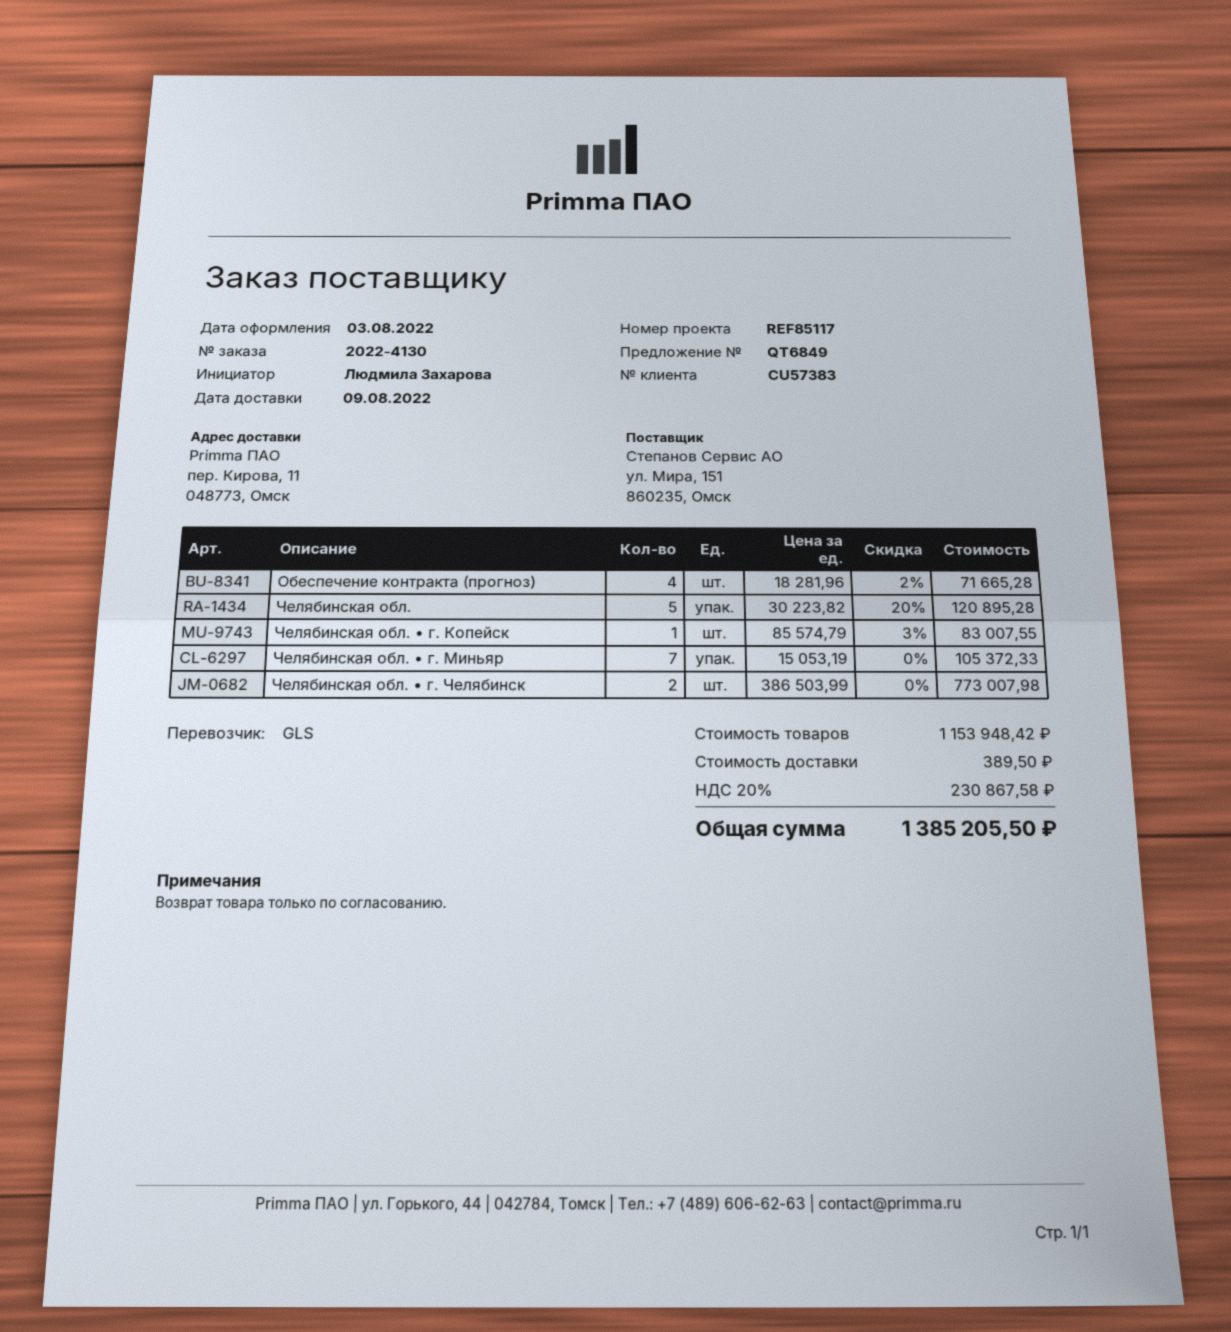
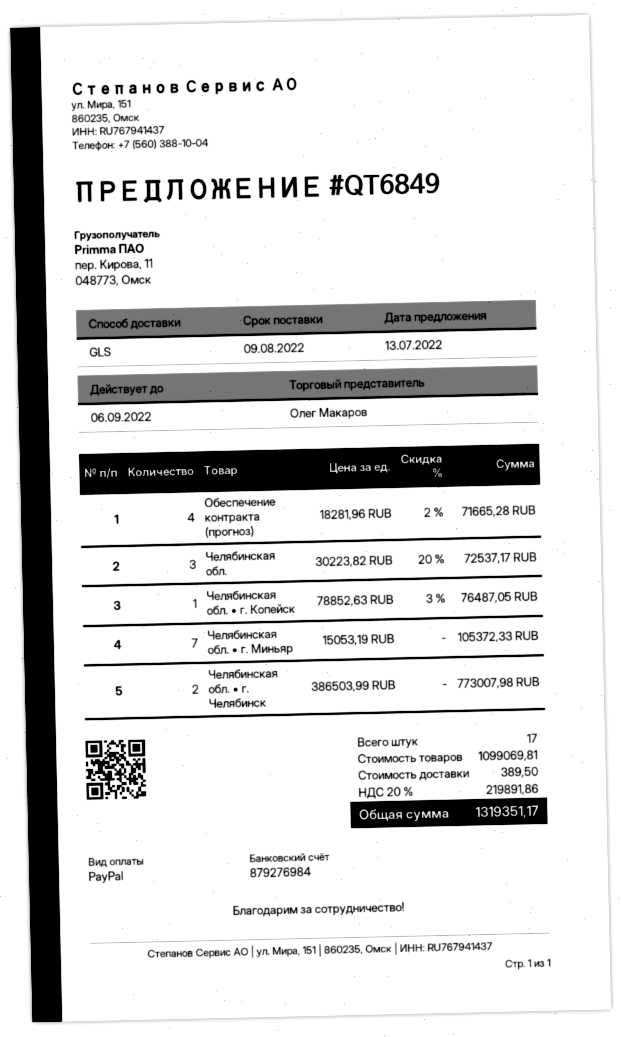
Челябинская обл.: 5 x 30223.82 - 20% = 120895.28 -> 3 x 30223.82 - 20% = 72537.17
Челябинская обл. • г. Копейск: 1 x 85574.79 - 3% = 83007.55 -> 1 x 78852.63 - 3% = 76487.05
subtotal: 1153948.42 -> 1099069.81
tax: 20% = 230867.58 -> 20% = 219891.86
total: 1385205.50 -> 1319351.17

